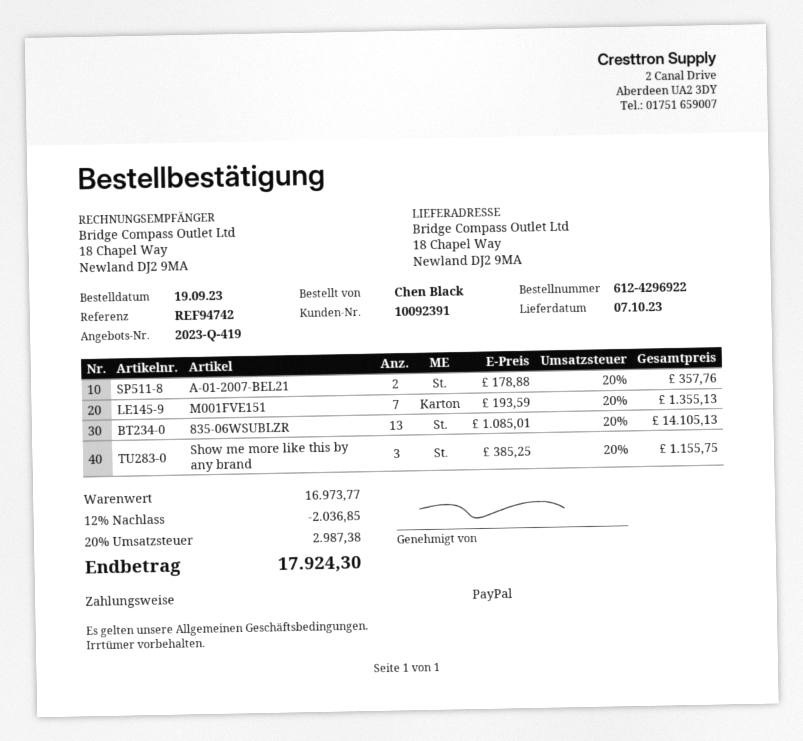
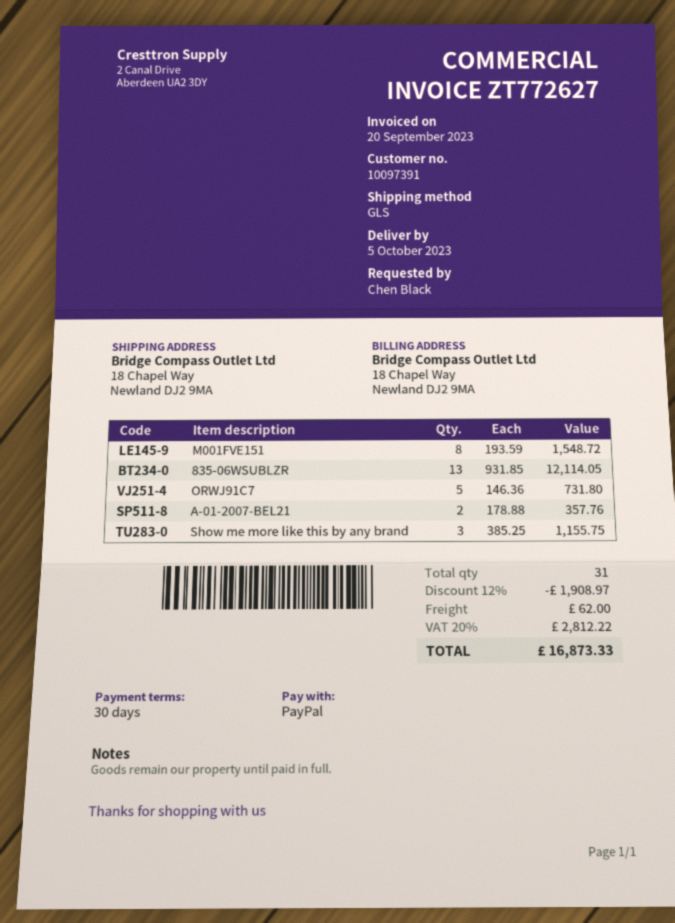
delivery date: 2023-10-07 -> 2023-10-05
customer number: 10092391 -> 10097391
M001FVE151: 7 x 193.59 = 1355.13 -> 8 x 193.59 = 1548.72
835-06WSUBLZR: 13 x 1085.01 = 14105.13 -> 13 x 931.85 = 12114.05
ORWJ91C7: none -> 5 x 146.36 = 731.80
discount: 12% = 2036.85 -> 12% = 1908.97
shipping: none -> 62.00
tax: 20% = 2987.38 -> 20% = 2812.22
total: 17924.30 -> 16873.33

